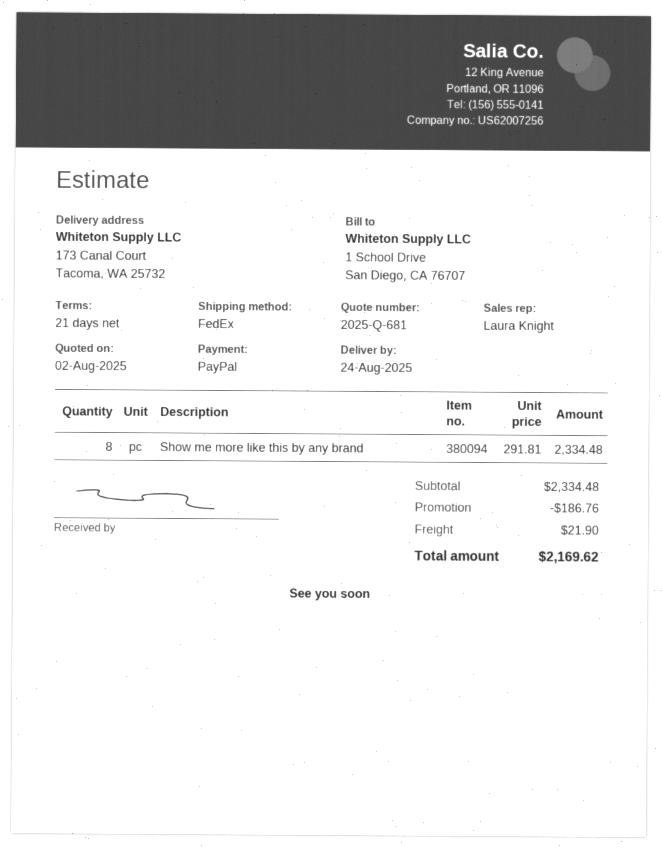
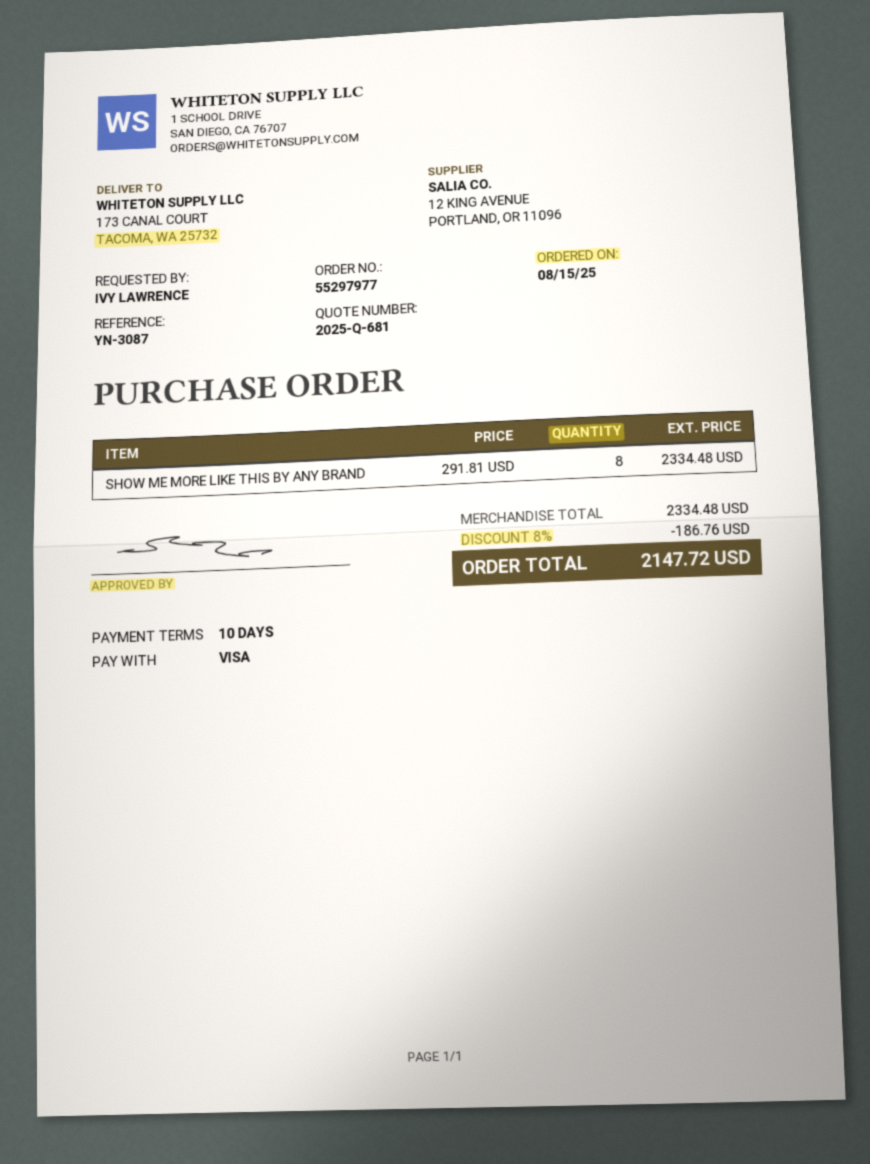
payment terms: 21 days -> 10 days
payment method: PayPal -> Visa
shipping: 21.90 -> none
total: 2169.62 -> 2147.72

